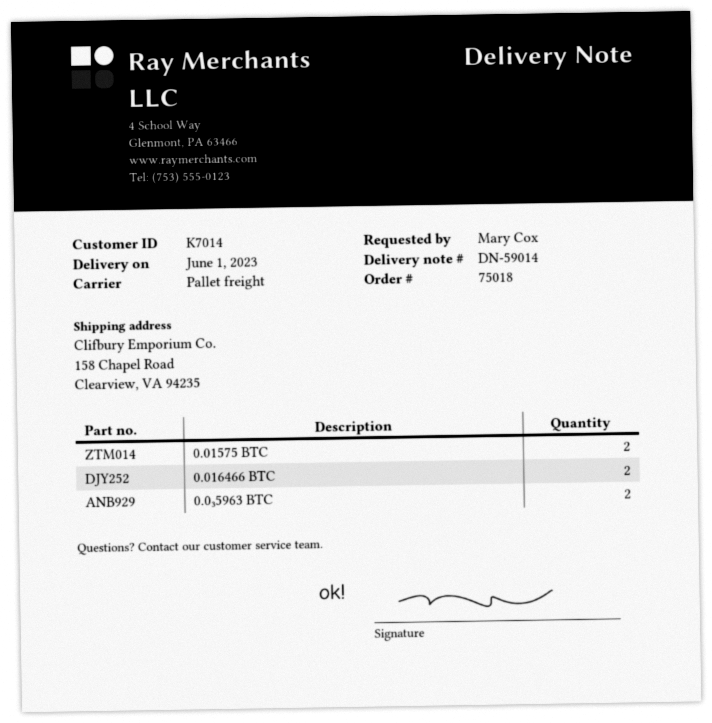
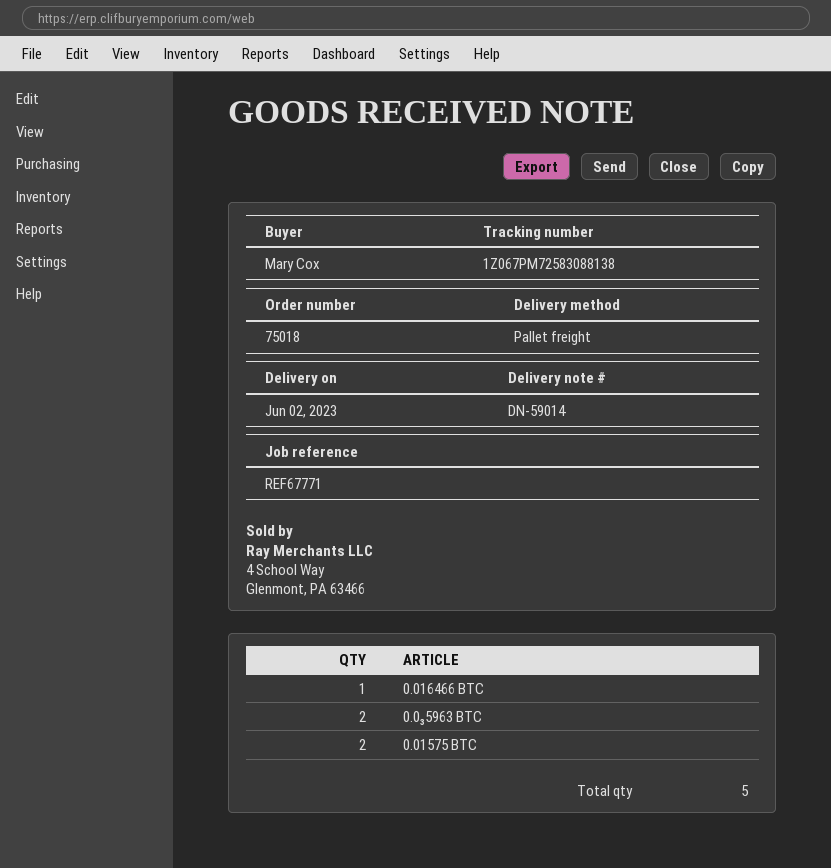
delivery date: 2023-06-01 -> 2023-06-02
0.016466 BTC: 2 -> 1

